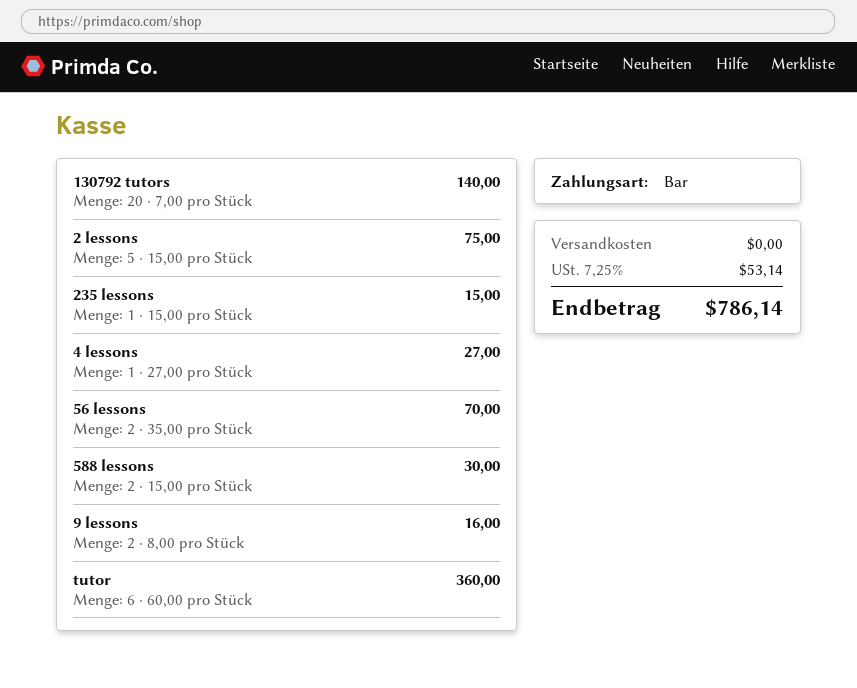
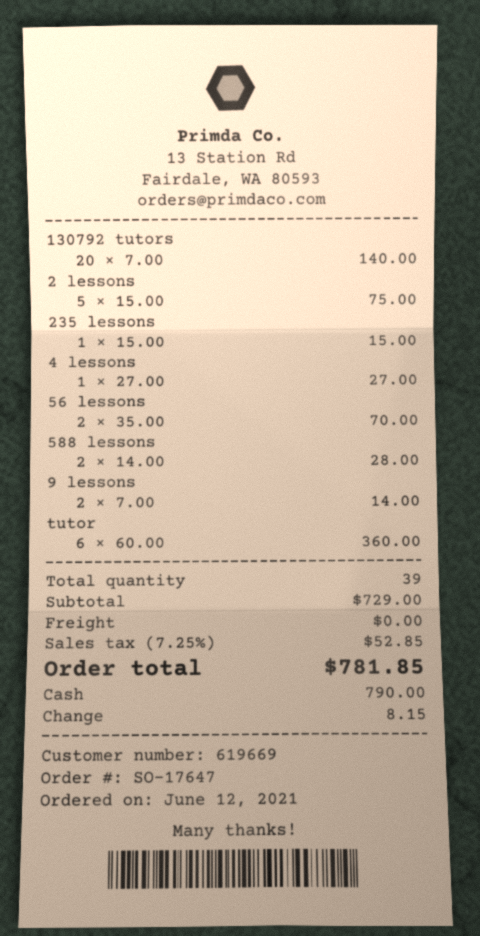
588 lessons: 2 x 15.00 = 30.00 -> 2 x 14.00 = 28.00
9 lessons: 2 x 8.00 = 16.00 -> 2 x 7.00 = 14.00
tax: 7.25% = 53.14 -> 7.25% = 52.85
total: 786.14 -> 781.85

